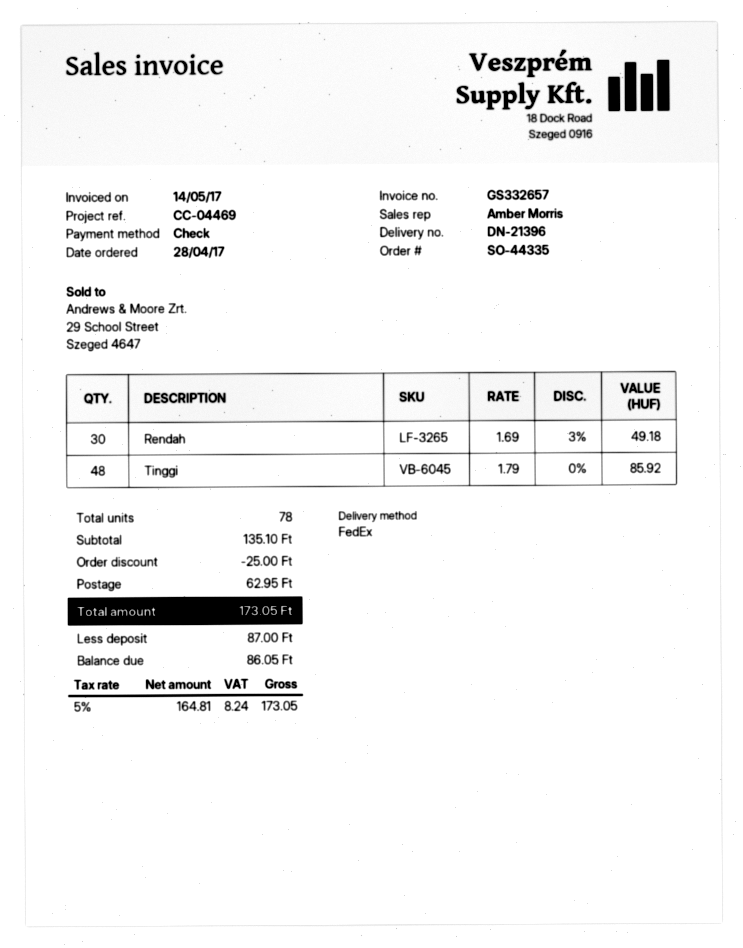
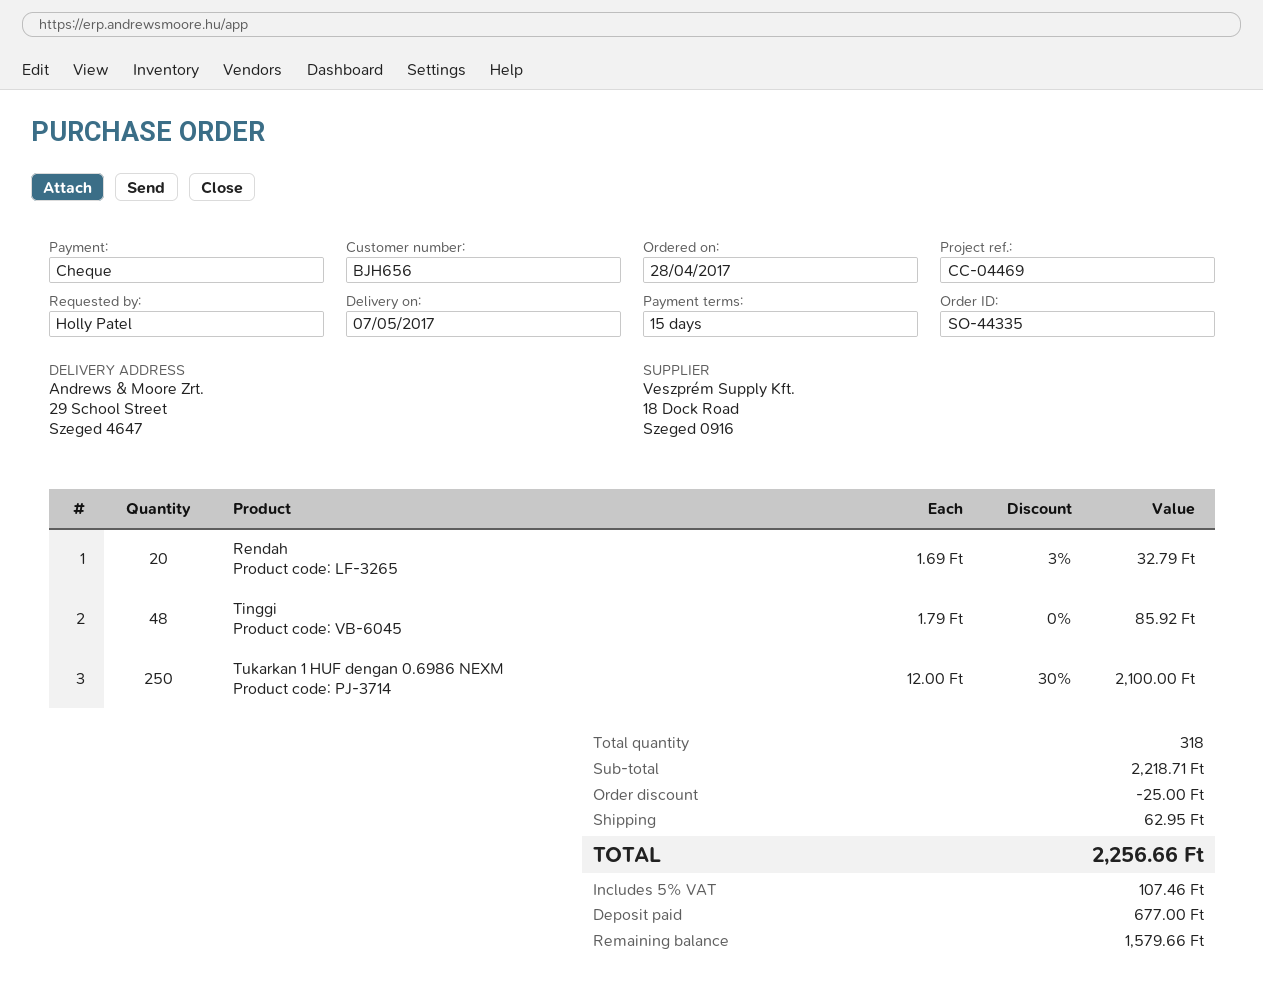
Rendah: 30 x 1.69 - 3% = 49.18 -> 20 x 1.69 - 3% = 32.79
Tukarkan 1 HUF dengan 0.6986 NEXM: none -> 250 x 12.00 - 30% = 2100.00
total quantity: 78 -> 318
subtotal: 135.10 -> 2218.71
tax: 5% = 8.24 -> 5% = 107.46
total: 173.05 -> 2256.66
deposit: 87.00 -> 677.00
balance: 86.05 -> 1579.66

